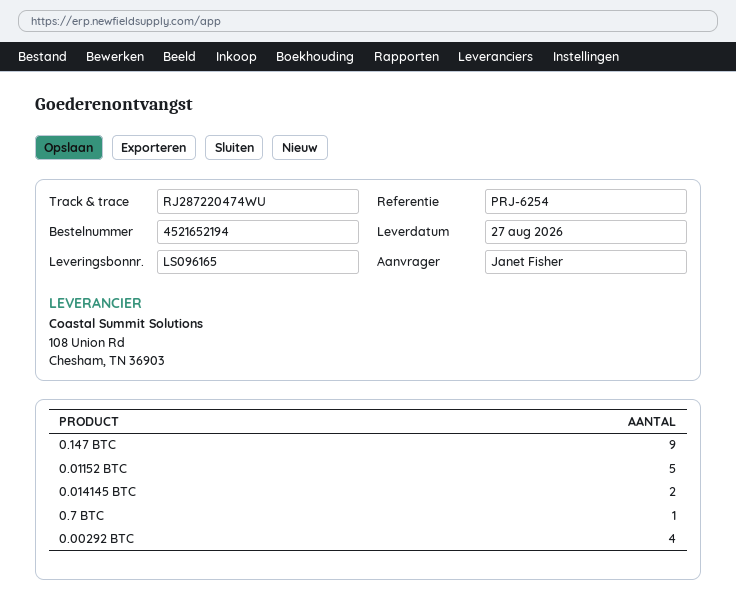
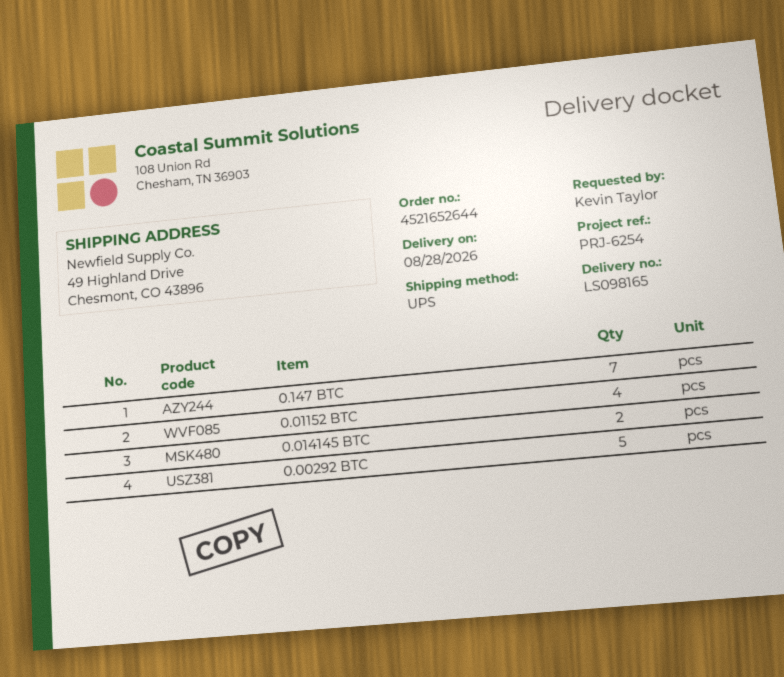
order number: 4521652194 -> 4521652644
delivery note number: LS096165 -> LS098165
delivery date: 2026-08-27 -> 2026-08-28
ordered by: Janet Fisher -> Kevin Taylor
0.147 BTC: 9 -> 7
0.01152 BTC: 5 -> 4
0.7 BTC: 1 -> none
0.00292 BTC: 4 -> 5

